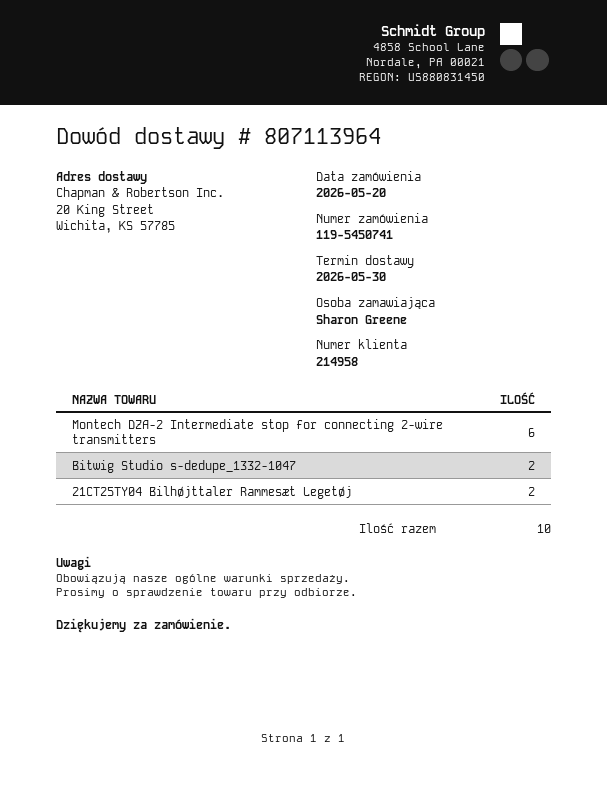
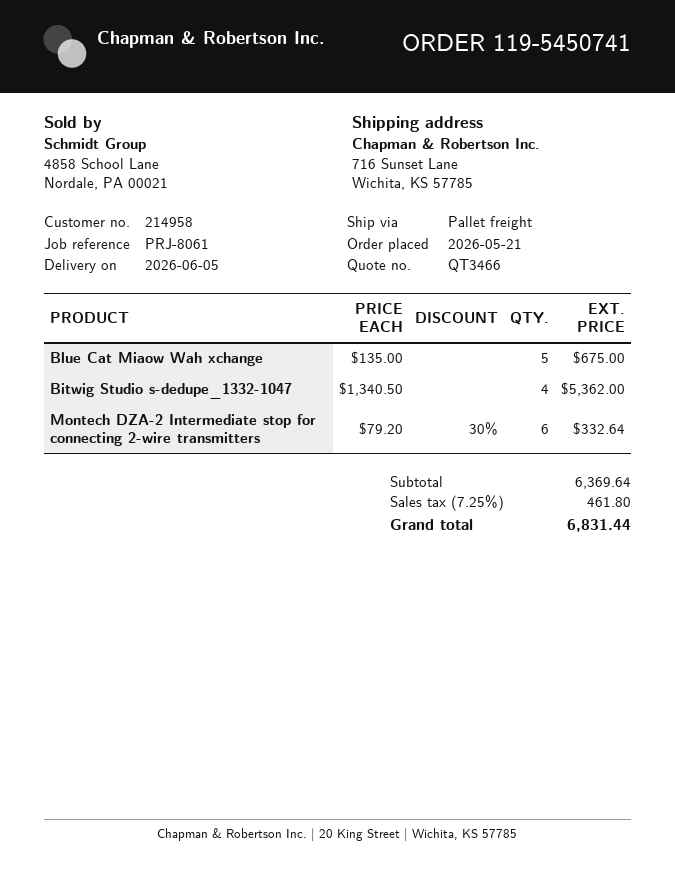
order date: 2026-05-20 -> 2026-05-21
delivery date: 2026-05-30 -> 2026-06-05
ship to: 20 King Street, Wichita, KS 57785 -> 716 Sunset Lane, Wichita, KS 57785
Bitwig Studio s-dedupe_1332-1047: 2 -> 4
21CT25TY04 Bilhøjttaler Rammesæt Legetøj: 2 -> none
Blue Cat Miaow Wah xchange: none -> 5

